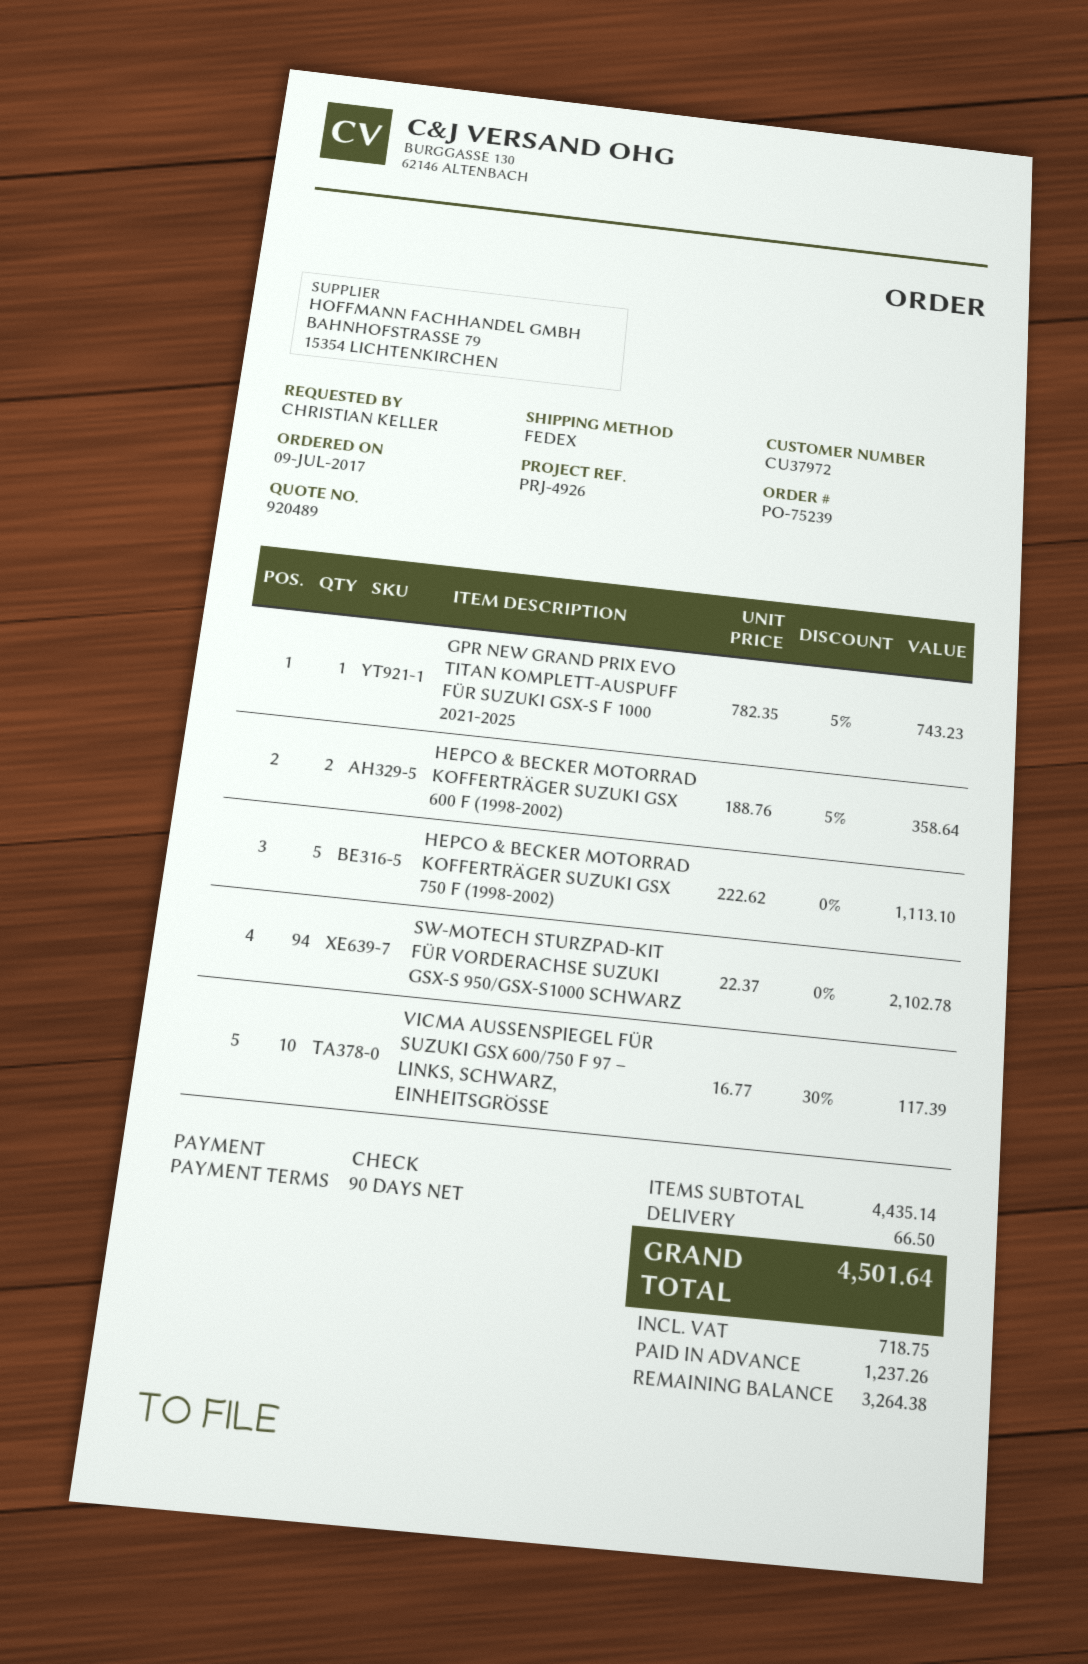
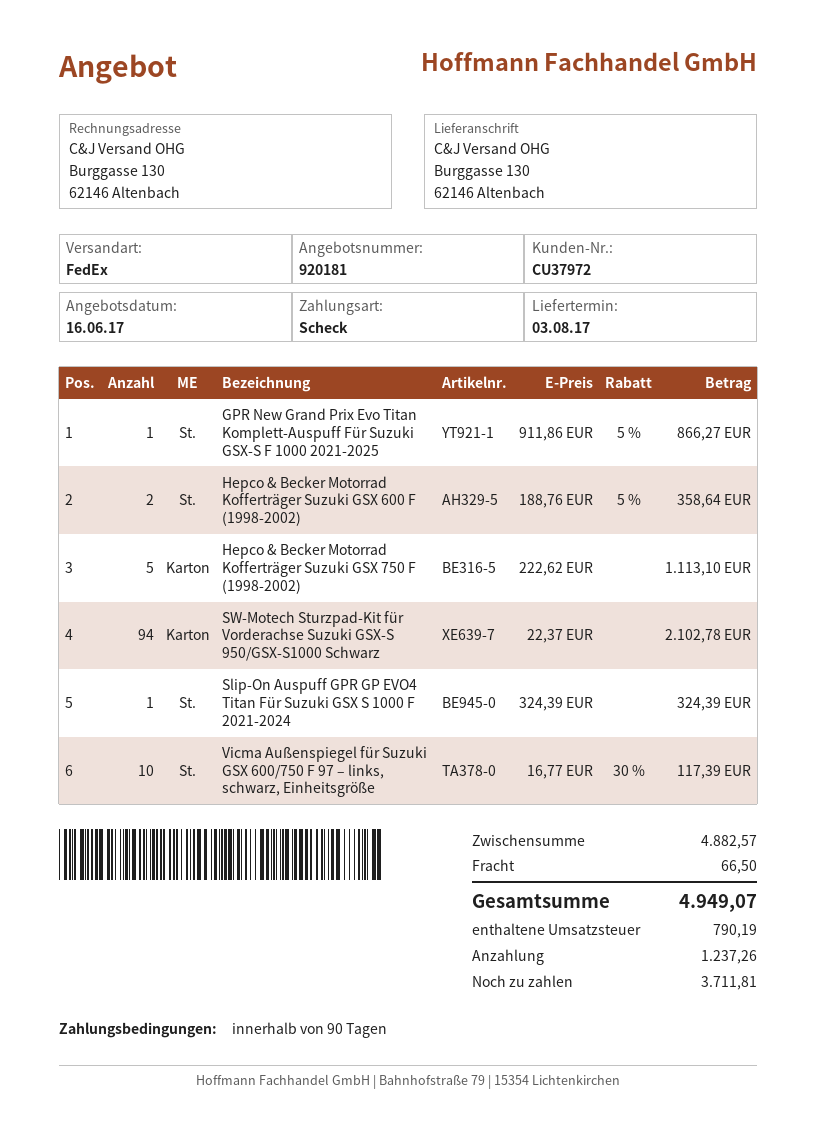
quote number: 920489 -> 920181
GPR NEW GRAND PRIX EVO TITAN KOMPLETT-AUSPUFF FÜR SUZUKI GSX-S F 1000 2021-2025: 1 x 782.35 - 5% = 743.23 -> 1 x 911.86 - 5% = 866.27
Slip-On Auspuff GPR GP EVO4 Titan Für Suzuki GSX S 1000 F 2021-2024: none -> 1 x 324.39 = 324.39
subtotal: 4435.14 -> 4882.57
tax: 718.75 -> 790.19
total: 4501.64 -> 4949.07
balance: 3264.38 -> 3711.81

